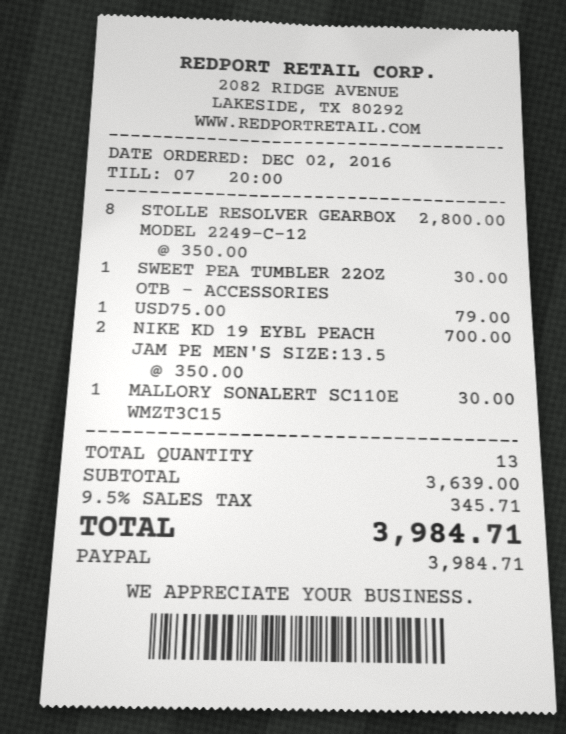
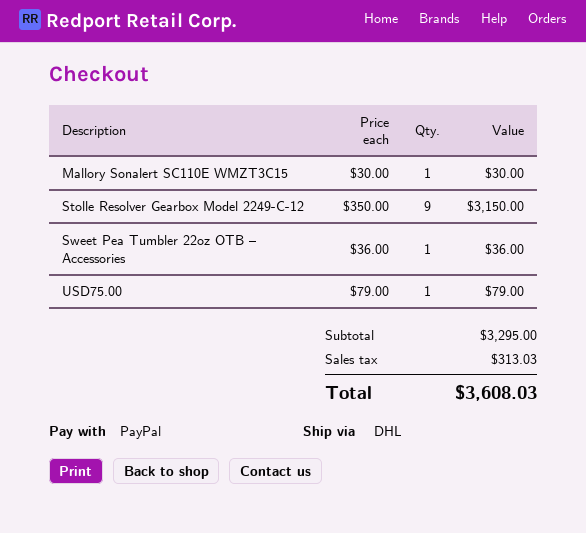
STOLLE RESOLVER GEARBOX MODEL 2249-C-12: 8 x 350.00 = 2800.00 -> 9 x 350.00 = 3150.00
SWEET PEA TUMBLER 22OZ OTB – ACCESSORIES: 1 x 30.00 = 30.00 -> 1 x 36.00 = 36.00
NIKE KD 19 EYBL PEACH JAM PE MEN'S SIZE:13.5: 2 x 350.00 = 700.00 -> none
subtotal: 3639.00 -> 3295.00
tax: 345.71 -> 313.03
total: 3984.71 -> 3608.03

